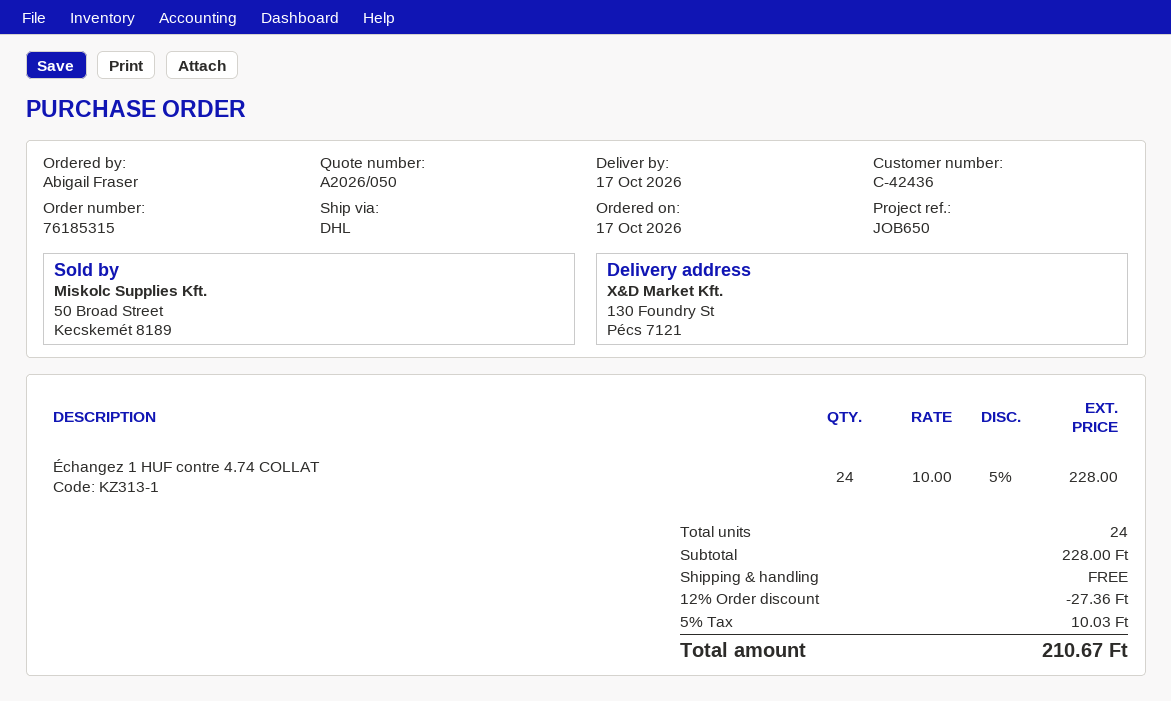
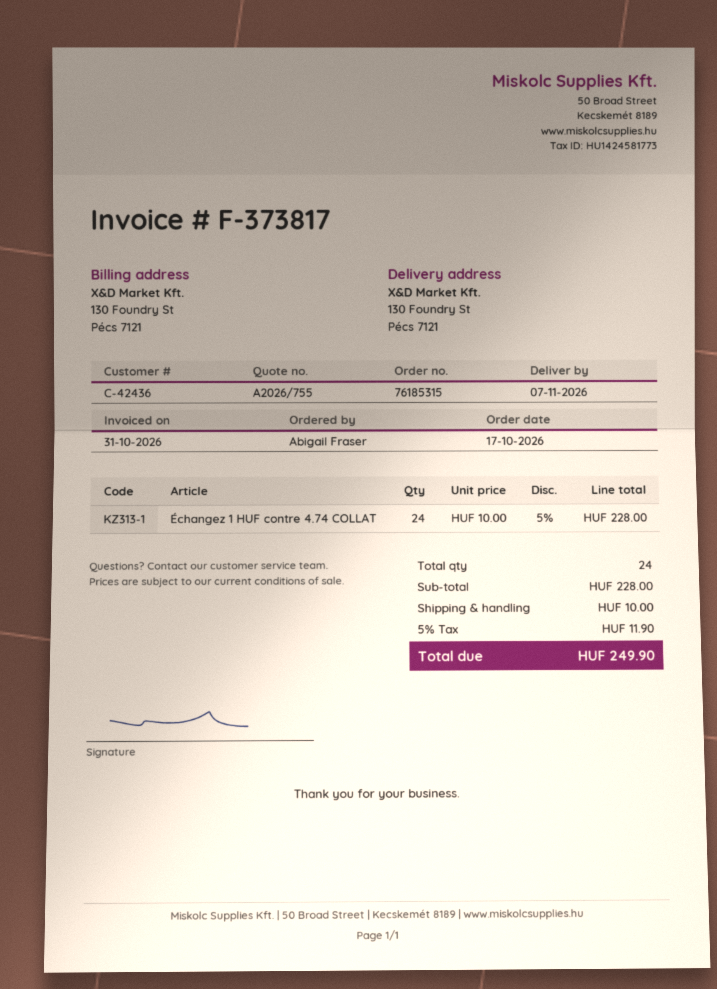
quote number: A2026/050 -> A2026/755
delivery date: 2026-10-17 -> 2026-11-07
discount: 12% = 27.36 -> none
shipping: 0.00 -> 10.00
tax: 5% = 10.03 -> 5% = 11.90
total: 210.67 -> 249.90

